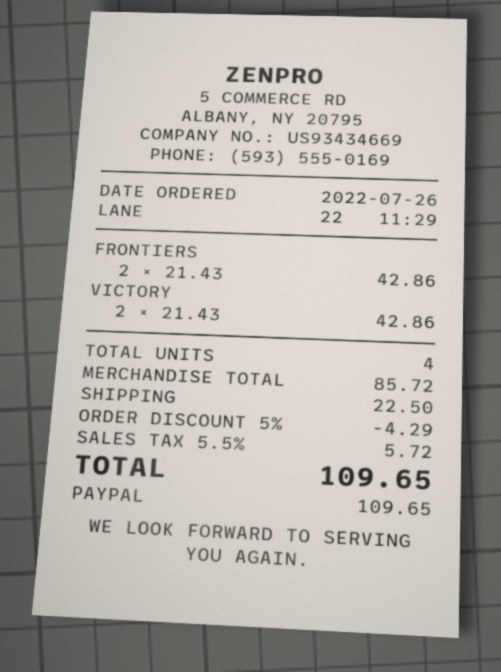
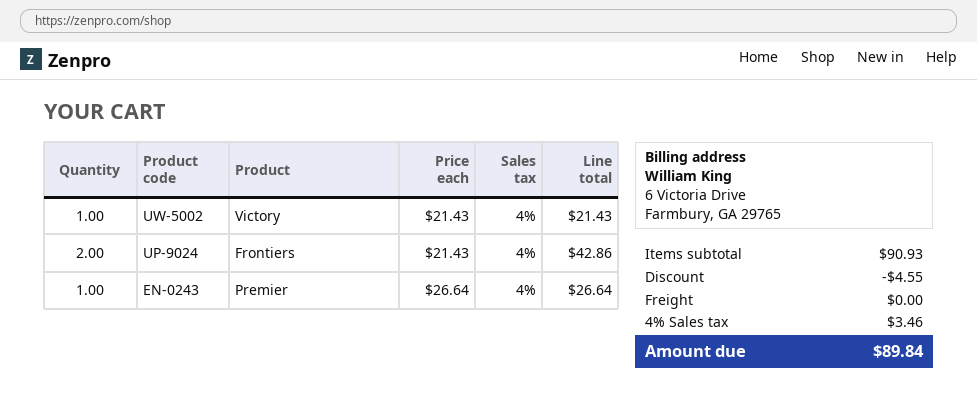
VICTORY: 2 x 21.43 = 42.86 -> 1 x 21.43 = 21.43
Premier: none -> 1 x 26.64 = 26.64
subtotal: 85.72 -> 90.93
discount: 4.29 -> 4.55
shipping: 22.50 -> 0.00
tax: 5.5% = 5.72 -> 4% = 3.46
total: 109.65 -> 89.84

